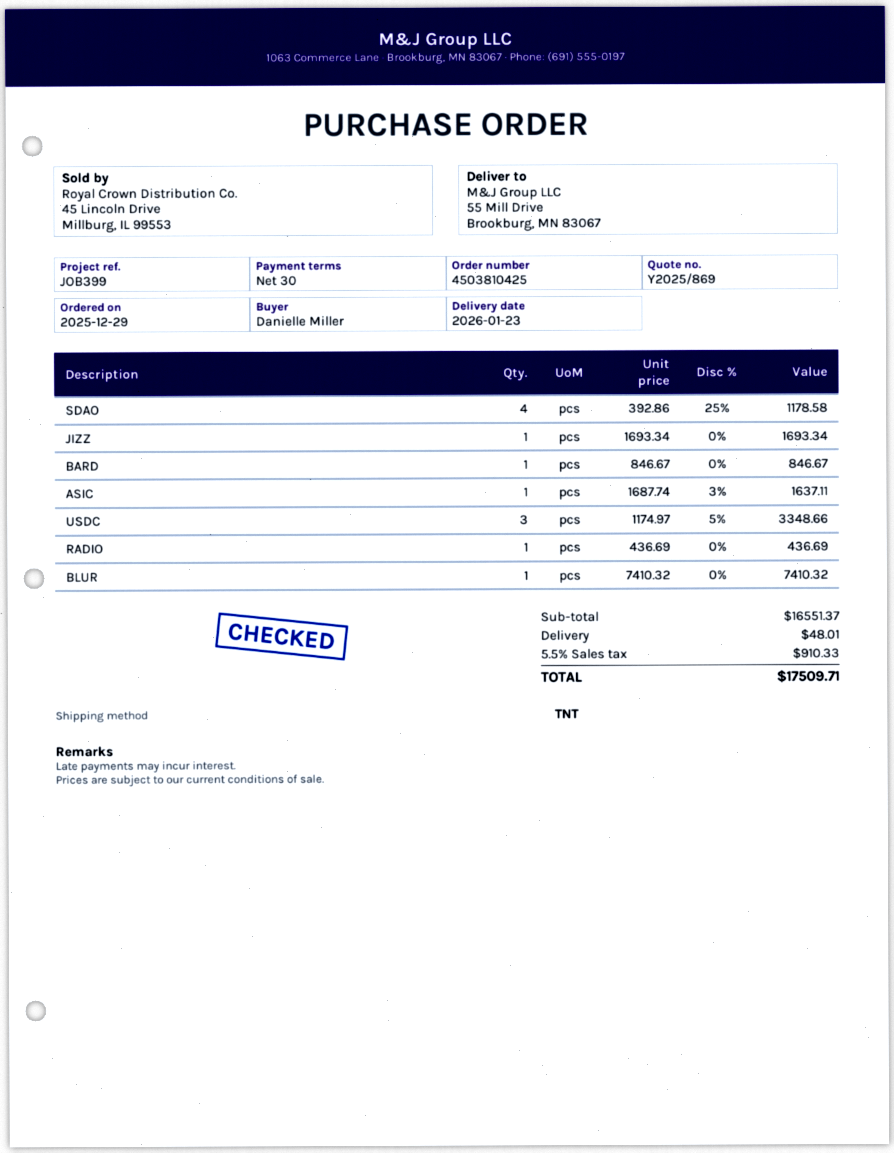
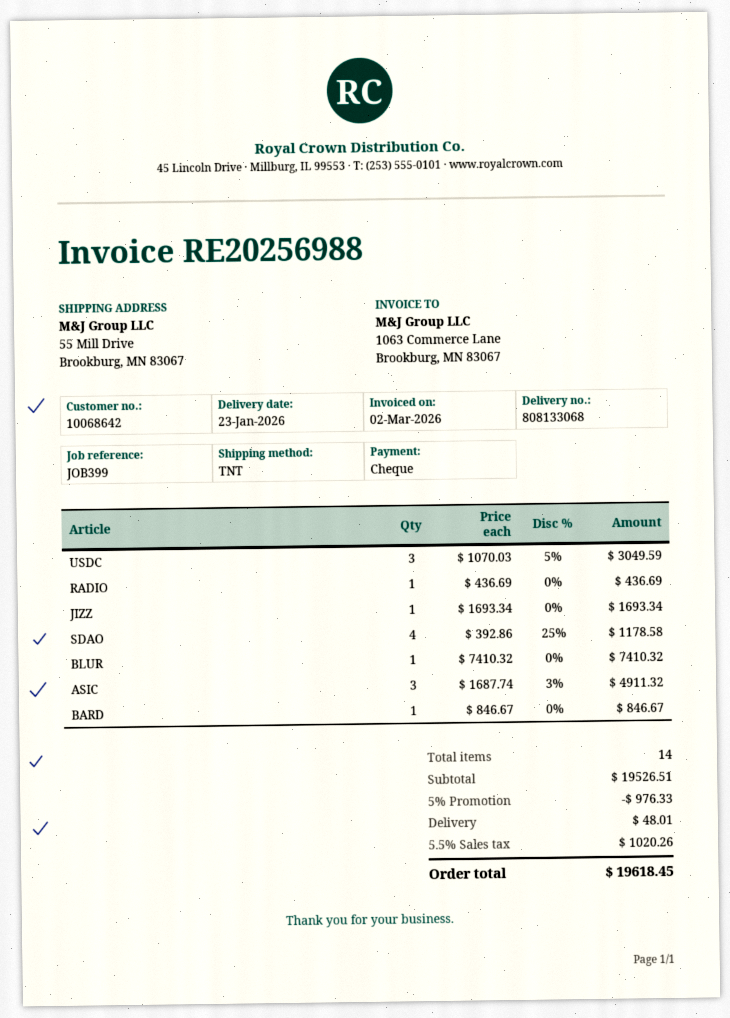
ASIC: 1 x 1687.74 - 3% = 1637.11 -> 3 x 1687.74 - 3% = 4911.32
USDC: 3 x 1174.97 - 5% = 3348.66 -> 3 x 1070.03 - 5% = 3049.59
subtotal: 16551.37 -> 19526.51
discount: none -> 5% = 976.33
tax: 5.5% = 910.33 -> 5.5% = 1020.26
total: 17509.71 -> 19618.45

